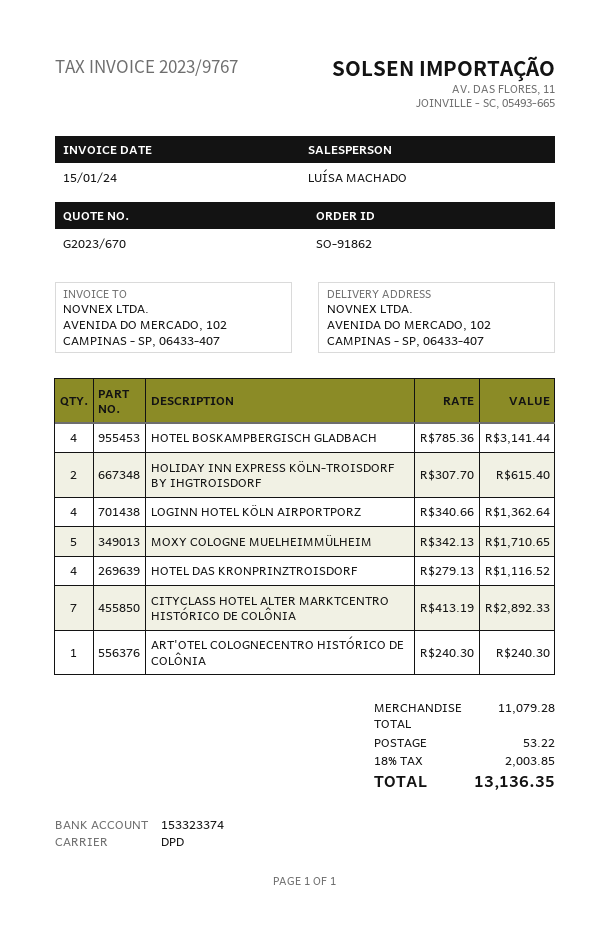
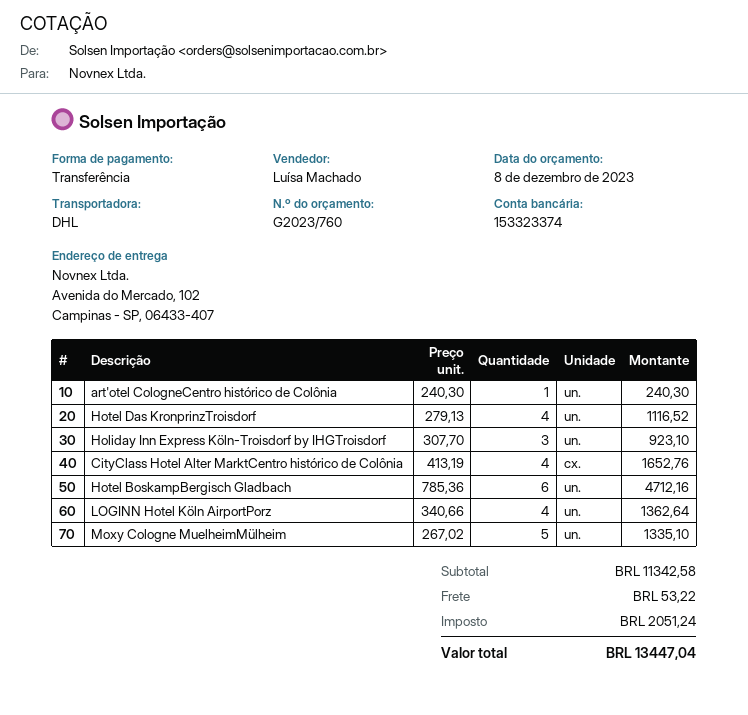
quote number: G2023/670 -> G2023/760
shipping method: DPD -> DHL
HOTEL BOSKAMPBERGISCH GLADBACH: 4 x 785.36 = 3141.44 -> 6 x 785.36 = 4712.16
HOLIDAY INN EXPRESS KÖLN-TROISDORF BY IHGTROISDORF: 2 x 307.70 = 615.40 -> 3 x 307.70 = 923.10
MOXY COLOGNE MUELHEIMMÜLHEIM: 5 x 342.13 = 1710.65 -> 5 x 267.02 = 1335.10
CITYCLASS HOTEL ALTER MARKTCENTRO HISTÓRICO DE COLÔNIA: 7 x 413.19 = 2892.33 -> 4 x 413.19 = 1652.76
subtotal: 11079.28 -> 11342.58
tax: 2003.85 -> 2051.24
total: 13136.35 -> 13447.04

